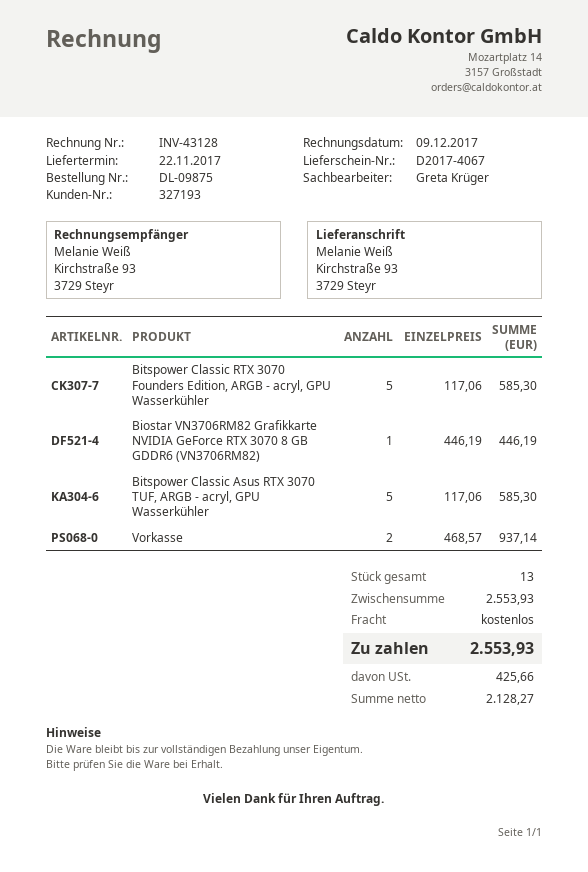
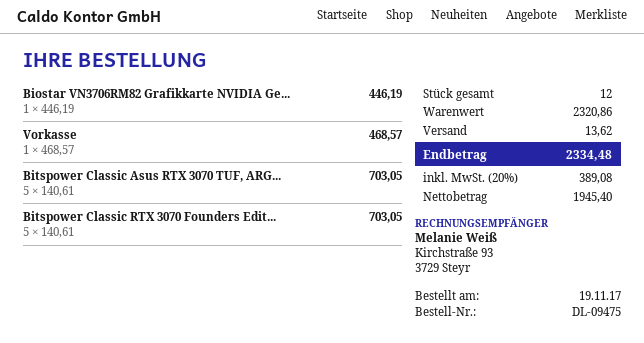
order number: DL-09875 -> DL-09475
Bitspower Classic RTX 3070 Founders Edition, ARGB - acryl, GPU Wasserkühler: 5 x 117.06 = 585.30 -> 5 x 140.61 = 703.05
Bitspower Classic Asus RTX 3070 TUF, ARGB - acryl, GPU Wasserkühler: 5 x 117.06 = 585.30 -> 5 x 140.61 = 703.05
Vorkasse: 2 x 468.57 = 937.14 -> 1 x 468.57 = 468.57
total quantity: 13 -> 12
subtotal: 2553.93 -> 2320.86
shipping: 0.00 -> 13.62
net: 2128.27 -> 1945.40
tax: 425.66 -> 389.08
total: 2553.93 -> 2334.48

